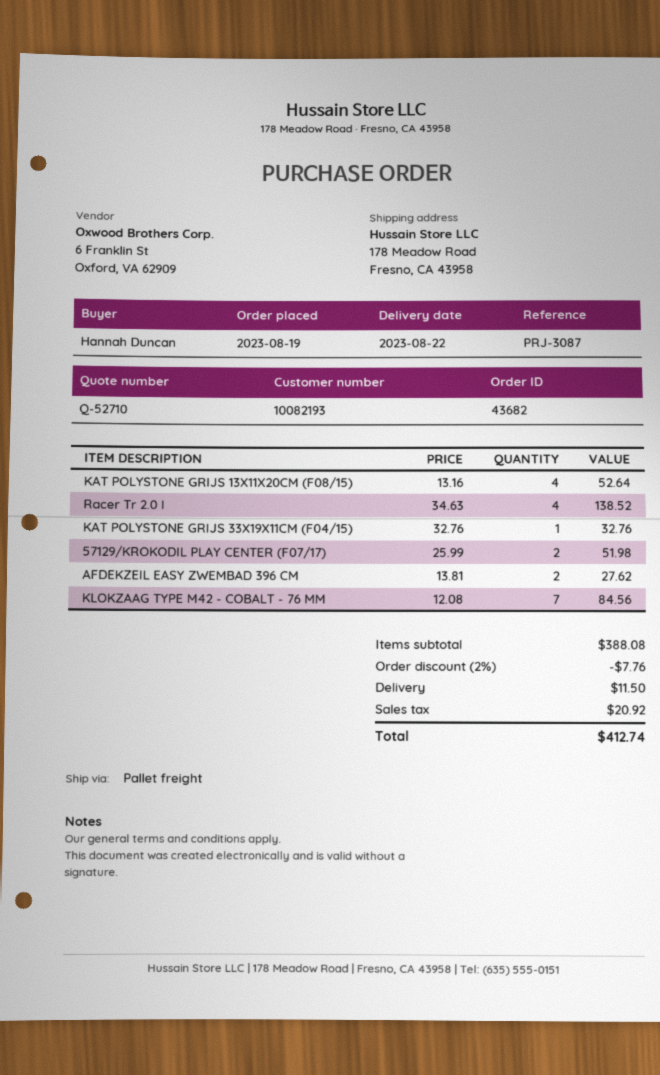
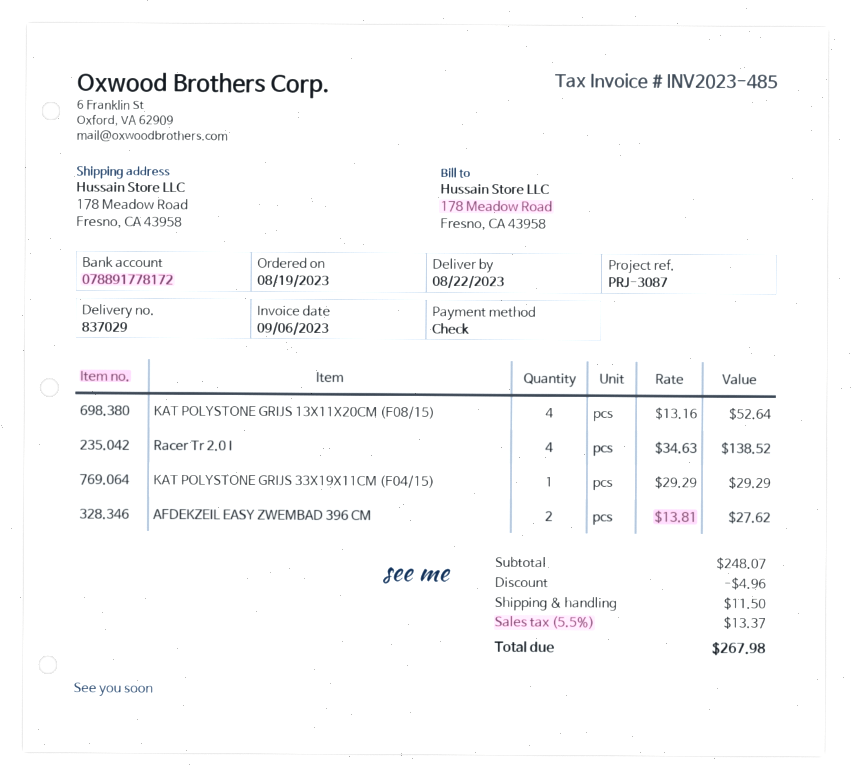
KAT POLYSTONE GRIJS 33X19X11CM (F04/15): 1 x 32.76 = 32.76 -> 1 x 29.29 = 29.29
57129/KROKODIL PLAY CENTER (F07/17): 2 x 25.99 = 51.98 -> none
KLOKZAAG TYPE M42 - COBALT - 76 MM: 7 x 12.08 = 84.56 -> none
subtotal: 388.08 -> 248.07
discount: 7.76 -> 4.96
tax: 20.92 -> 13.37
total: 412.74 -> 267.98

